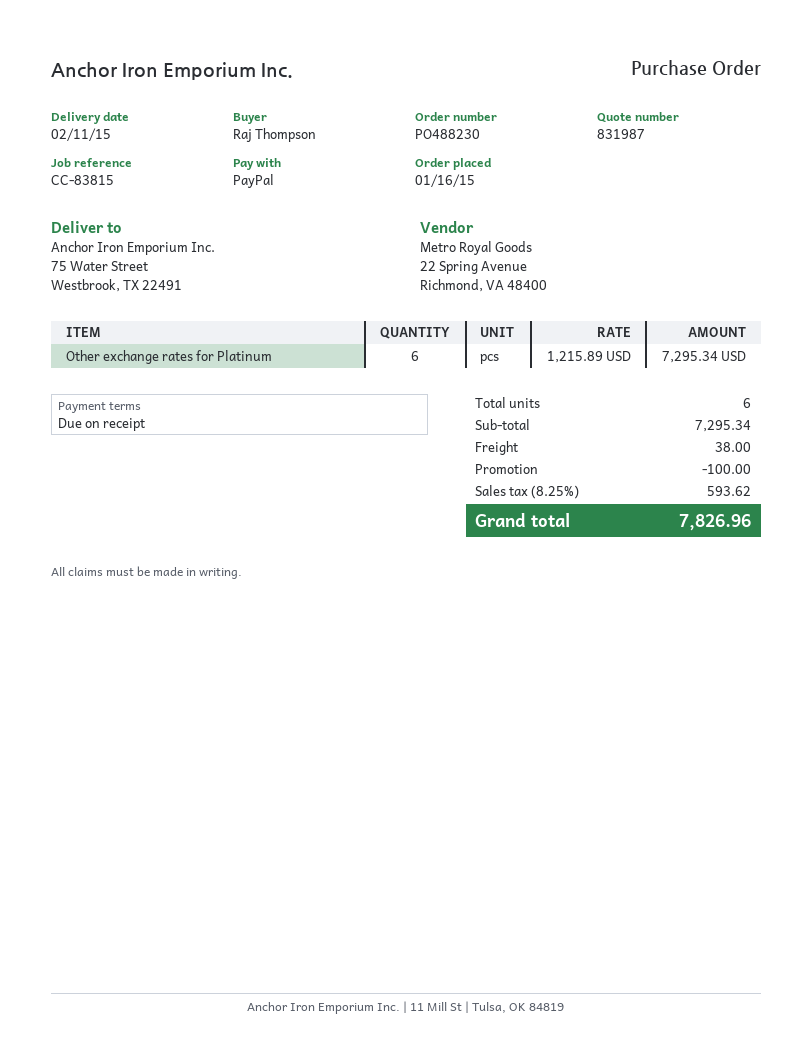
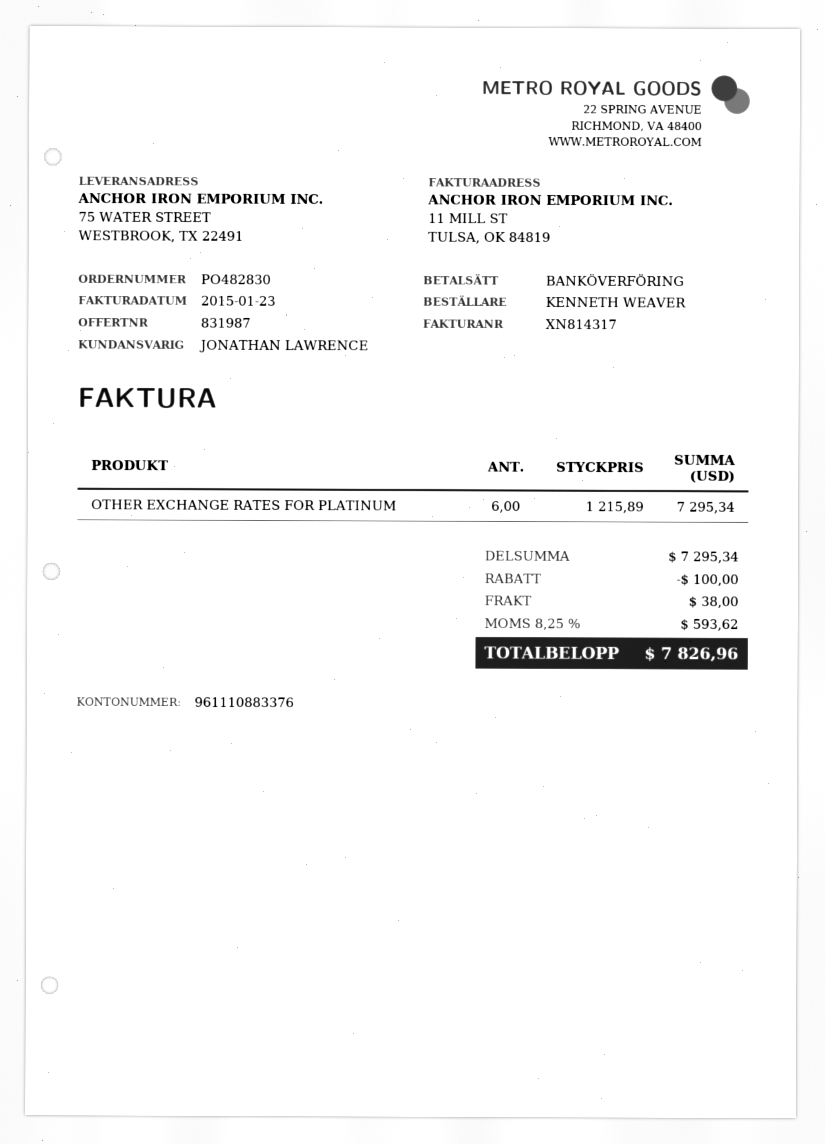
order number: PO488230 -> PO482830
ordered by: Raj Thompson -> KENNETH WEAVER
payment method: PayPal -> bank transfer

